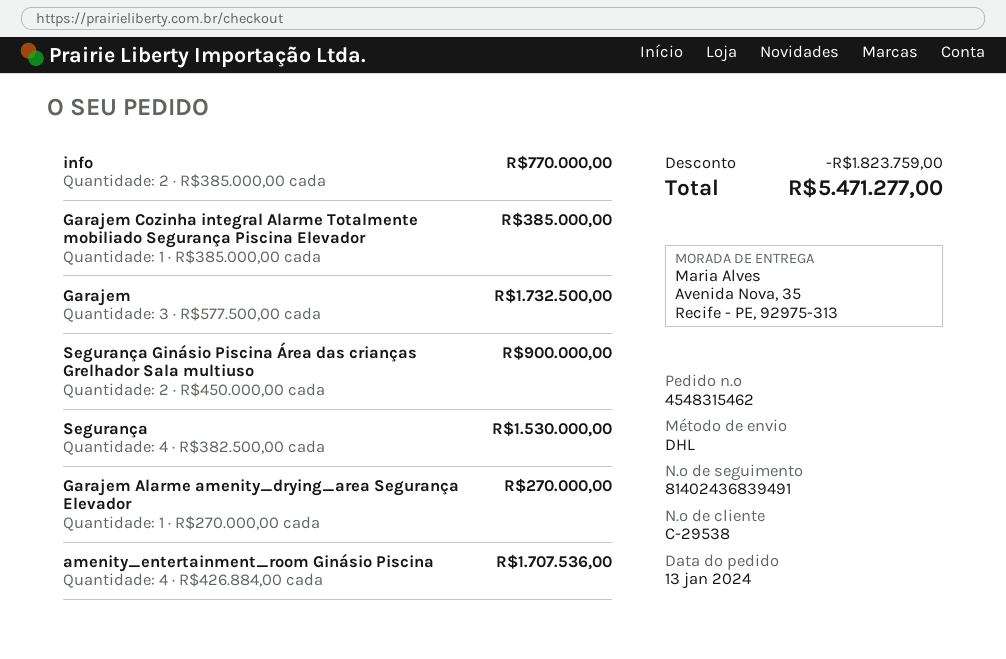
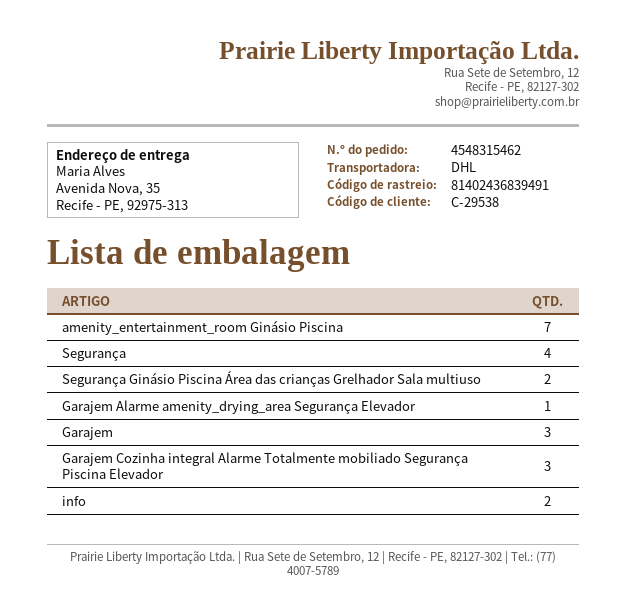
Garajem Cozinha integral Alarme Totalmente mobiliado Segurança Piscina Elevador: 1 -> 3
amenity_entertainment_room Ginásio Piscina: 4 -> 7

